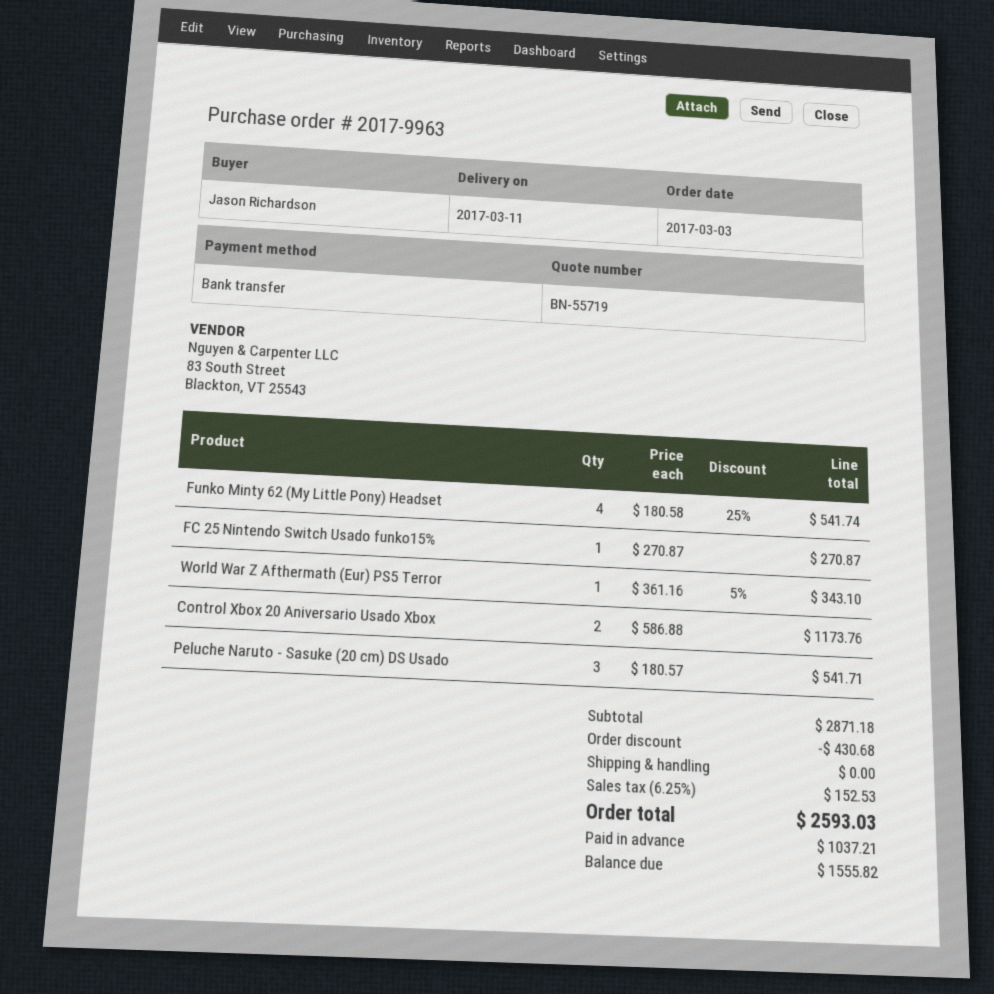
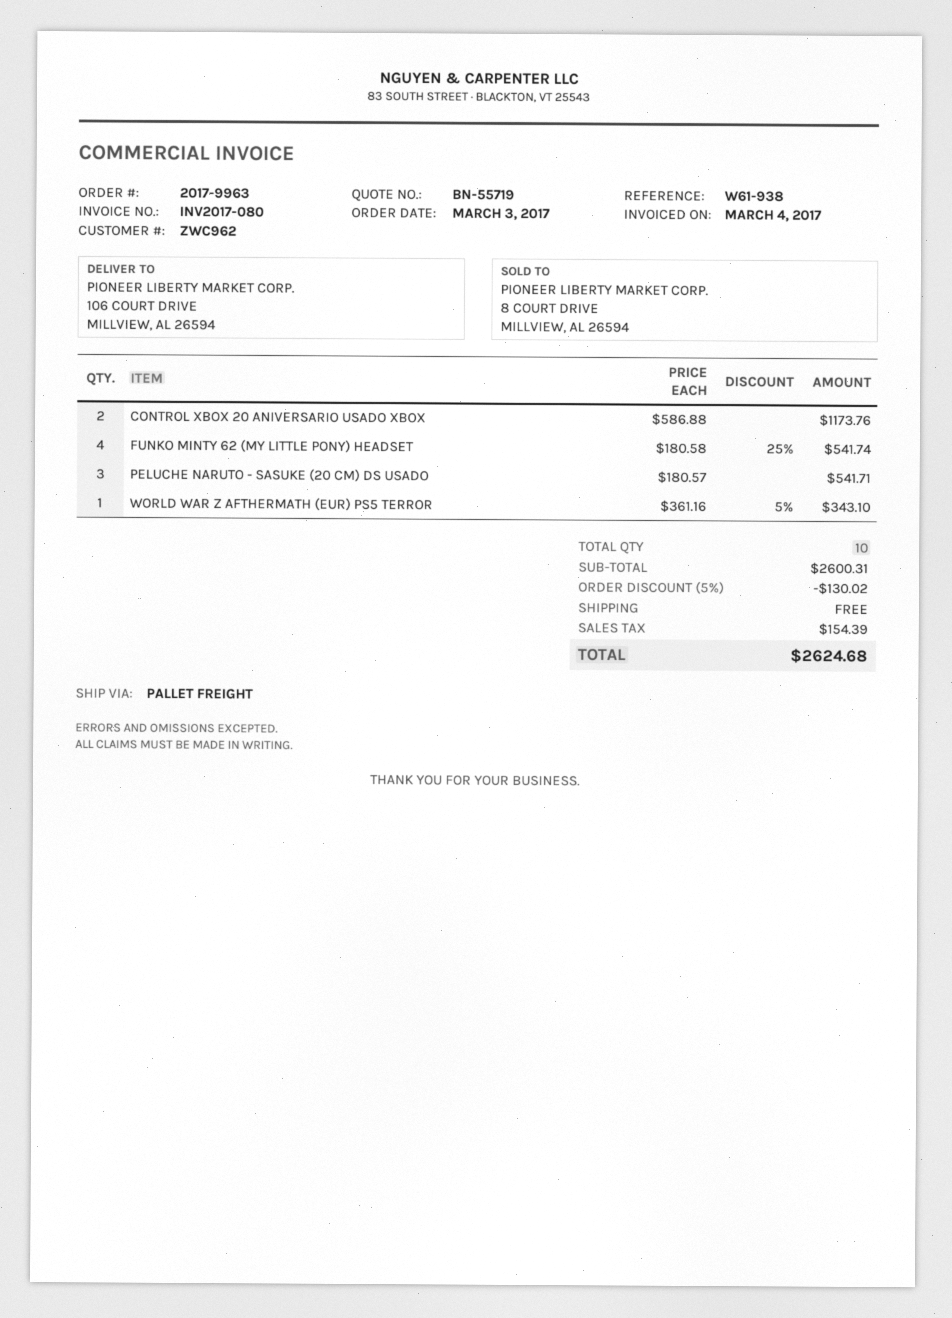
FC 25 Nintendo Switch Usado funko15%: 1 x 270.87 = 270.87 -> none
subtotal: 2871.18 -> 2600.31
discount: 430.68 -> 130.02
tax: 152.53 -> 154.39
total: 2593.03 -> 2624.68

